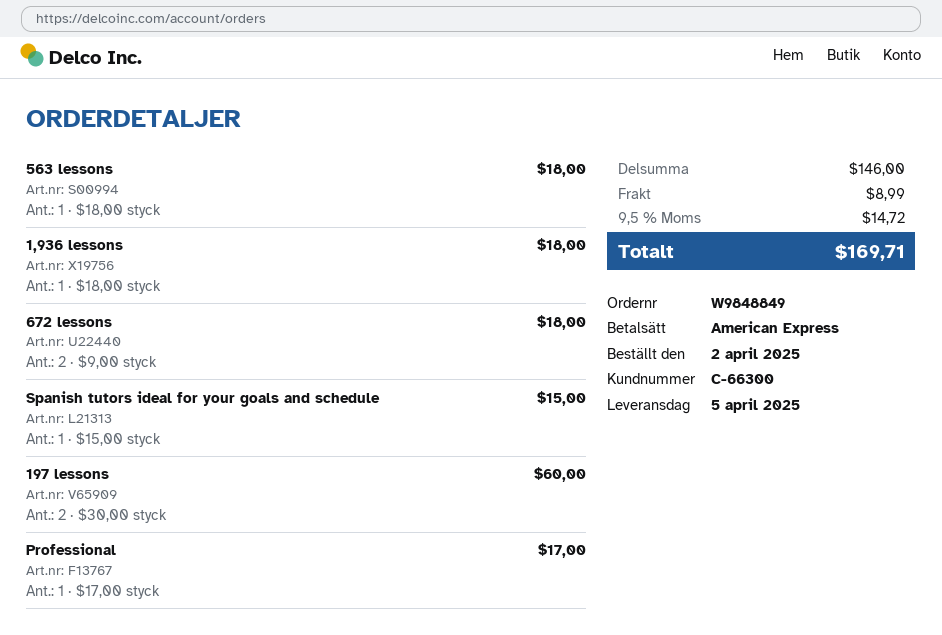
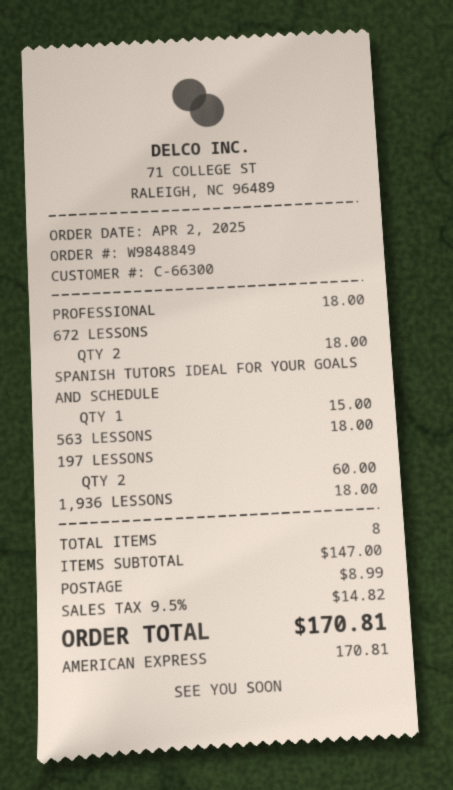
Professional: 1 for 17.00 -> 1 for 18.00
subtotal: 146.00 -> 147.00
tax: 9.5% = 14.72 -> 9.5% = 14.82
total: 169.71 -> 170.81

